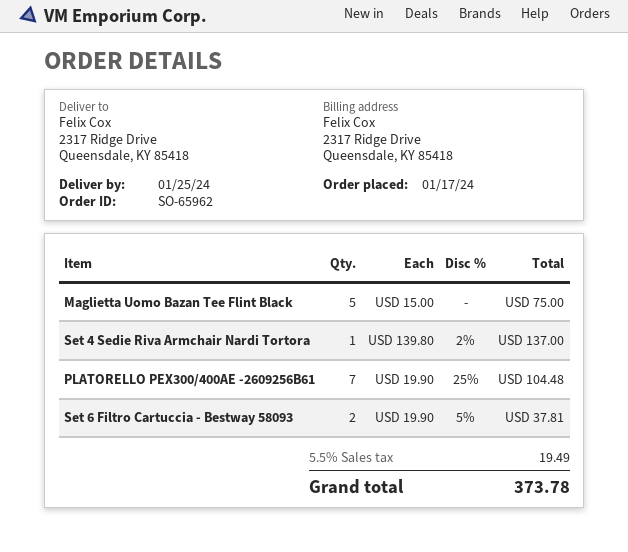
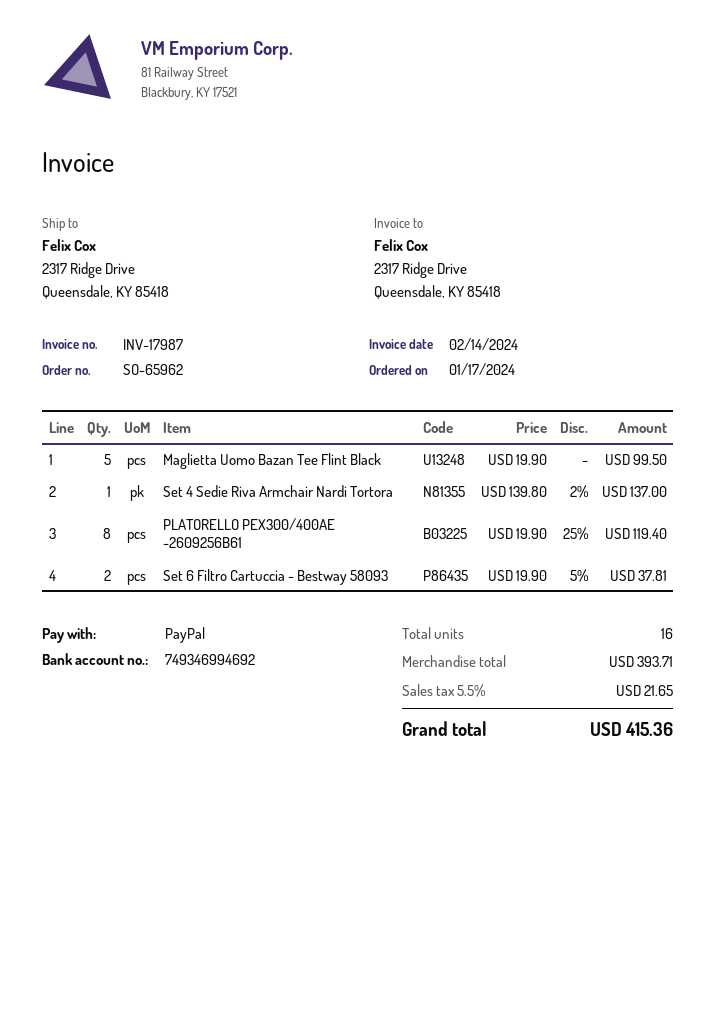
Maglietta Uomo Bazan Tee Flint Black: 5 x 15.00 = 75.00 -> 5 x 19.90 = 99.50
PLATORELLO PEX300/400AE -2609256B61: 7 x 19.90 - 25% = 104.48 -> 8 x 19.90 - 25% = 119.40
tax: 5.5% = 19.49 -> 5.5% = 21.65
total: 373.78 -> 415.36

